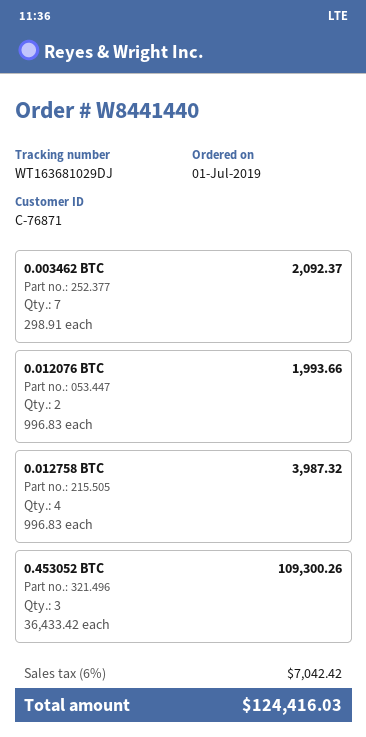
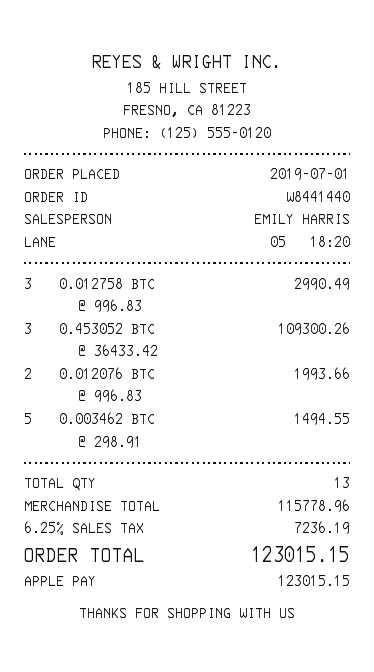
0.003462 BTC: 7 x 298.91 = 2092.37 -> 5 x 298.91 = 1494.55
0.012758 BTC: 4 x 996.83 = 3987.32 -> 3 x 996.83 = 2990.49
tax: 6% = 7042.42 -> 6.25% = 7236.19
total: 124416.03 -> 123015.15

